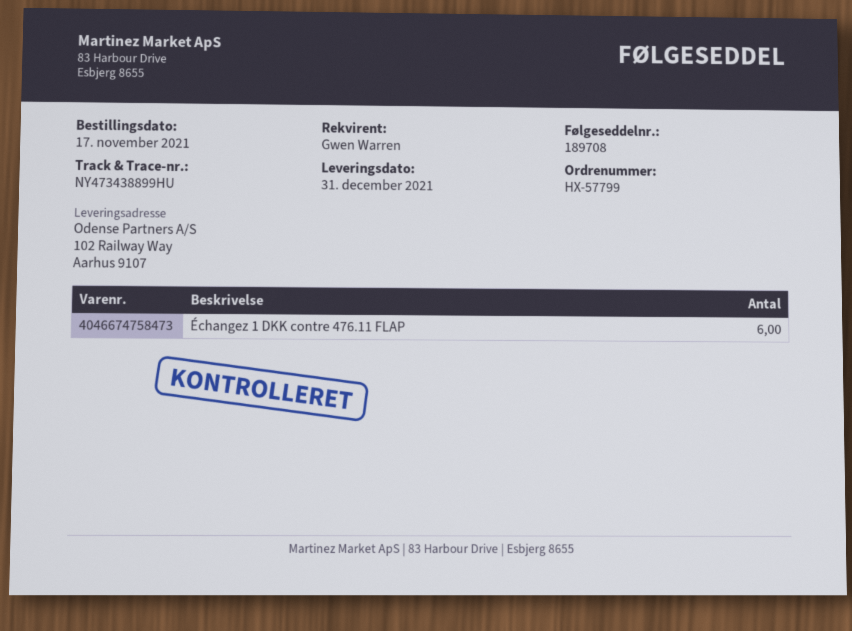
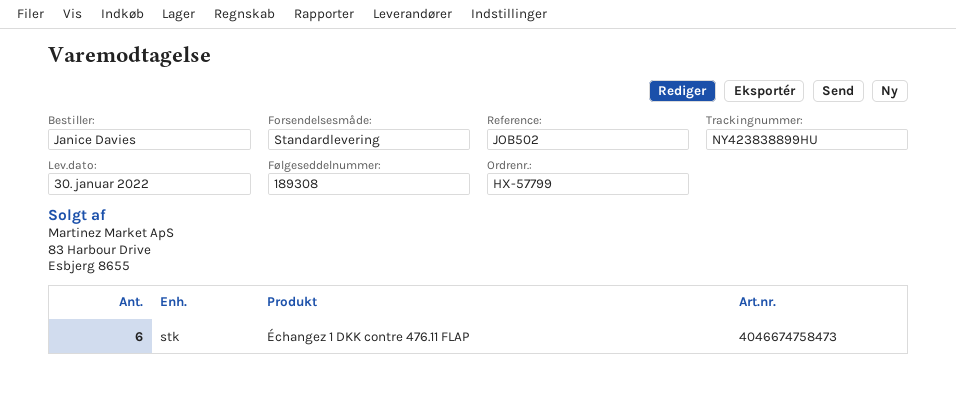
delivery note number: 189708 -> 189308
delivery date: 2021-12-31 -> 2022-01-30
ordered by: Gwen Warren -> Janice Davies
tracking number: NY473438899HU -> NY423838899HU

